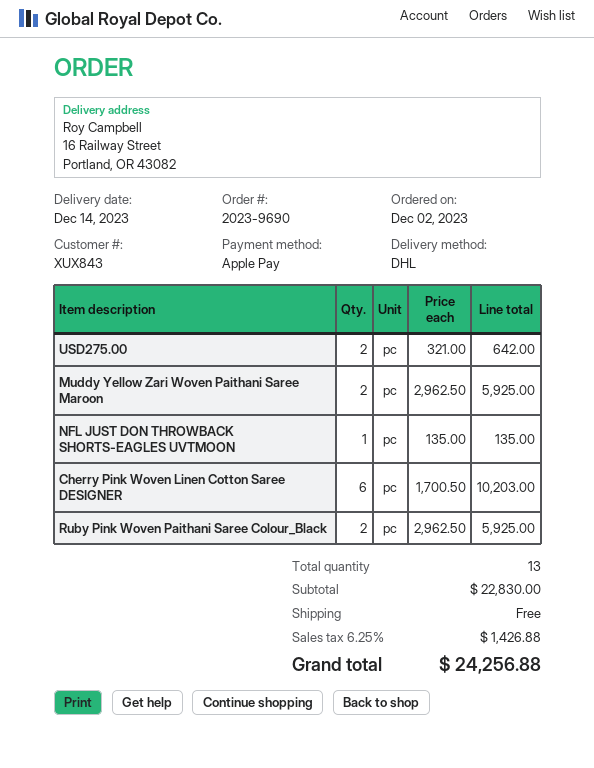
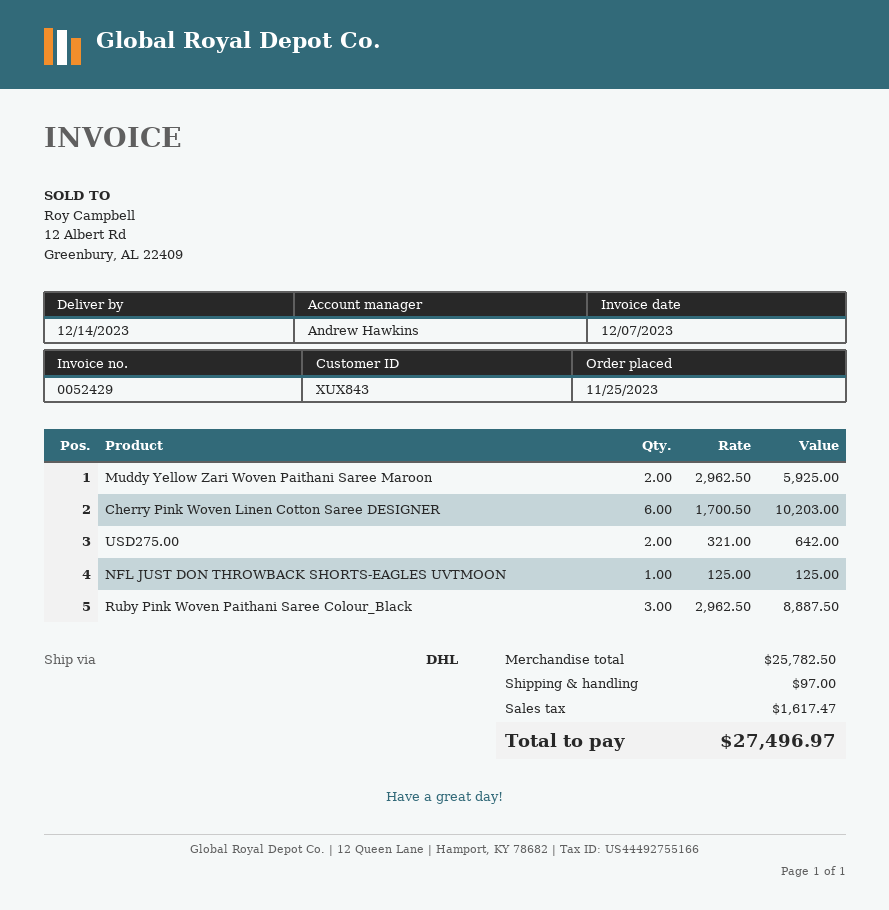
order date: 2023-12-02 -> 2023-11-25
NFL JUST DON THROWBACK SHORTS-EAGLES UVTMOON: 1 x 135.00 = 135.00 -> 1 x 125.00 = 125.00
Ruby Pink Woven Paithani Saree Colour_Black: 2 x 2962.50 = 5925.00 -> 3 x 2962.50 = 8887.50
subtotal: 22830.00 -> 25782.50
shipping: 0.00 -> 97.00
tax: 1426.88 -> 1617.47
total: 24256.88 -> 27496.97

